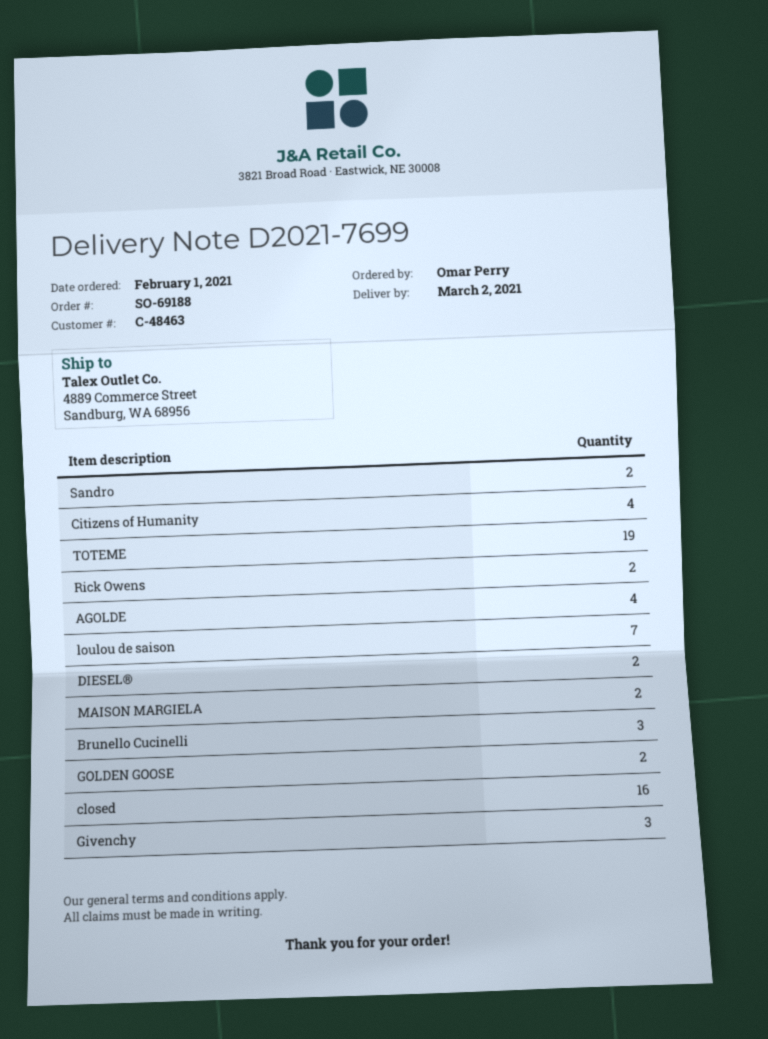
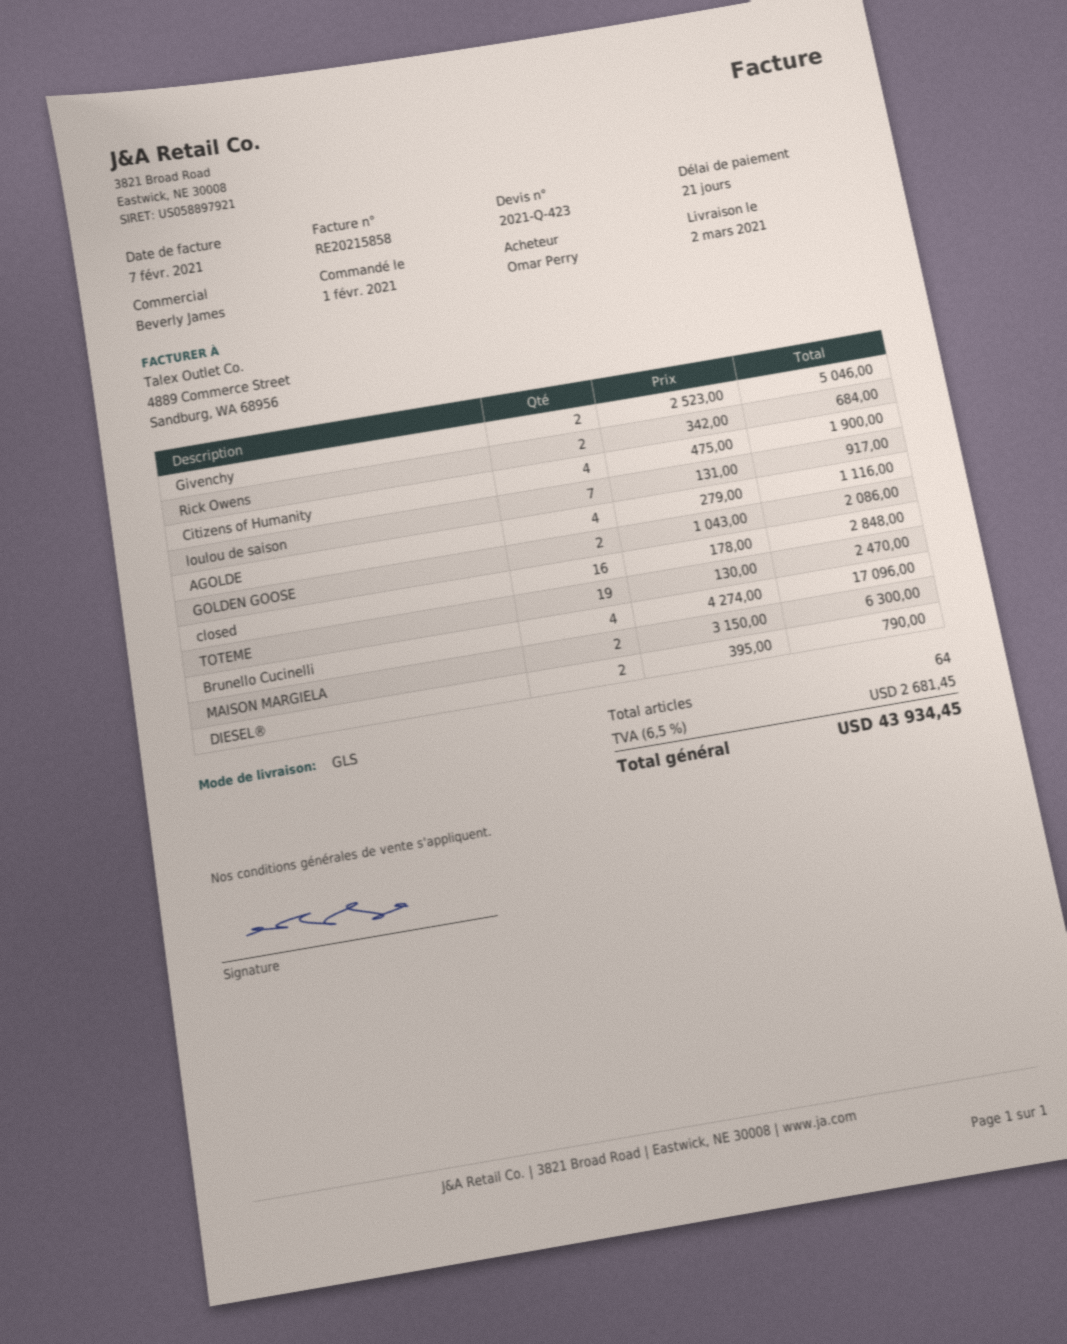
Sandro: 2 -> none
Brunello Cucinelli: 3 -> 4
Givenchy: 3 -> 2

